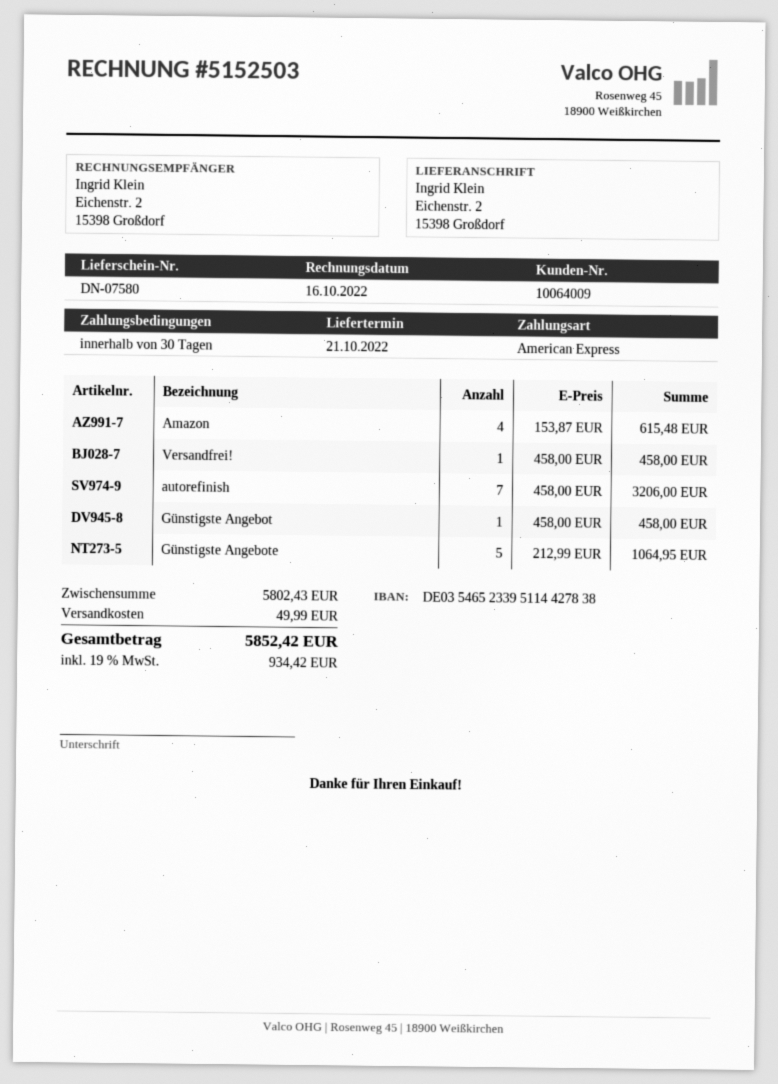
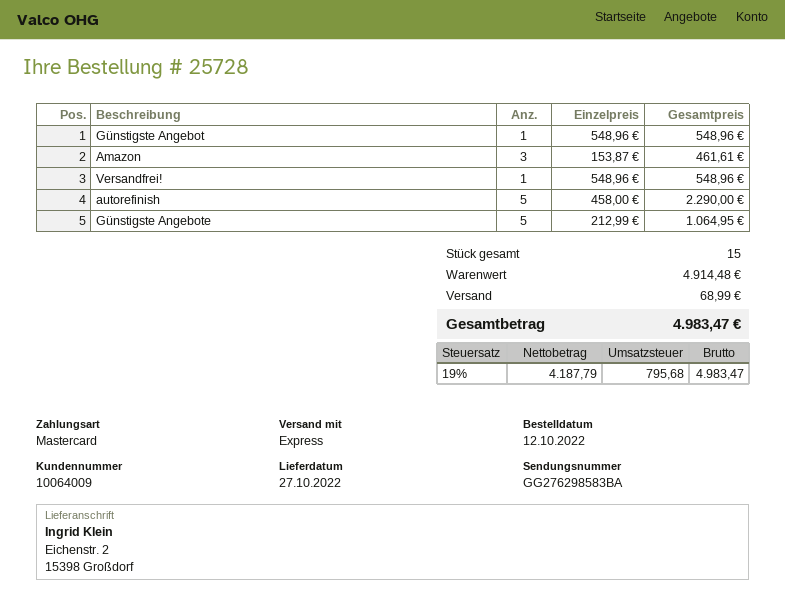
delivery date: 2022-10-21 -> 2022-10-27
payment method: American Express -> Mastercard
Amazon: 4 x 153.87 = 615.48 -> 3 x 153.87 = 461.61
Versandfrei!: 1 x 458.00 = 458.00 -> 1 x 548.96 = 548.96
autorefinish: 7 x 458.00 = 3206.00 -> 5 x 458.00 = 2290.00
Günstigste Angebot: 1 x 458.00 = 458.00 -> 1 x 548.96 = 548.96
subtotal: 5802.43 -> 4914.48
shipping: 49.99 -> 68.99
tax: 19% = 934.42 -> 19% = 795.68
total: 5852.42 -> 4983.47

